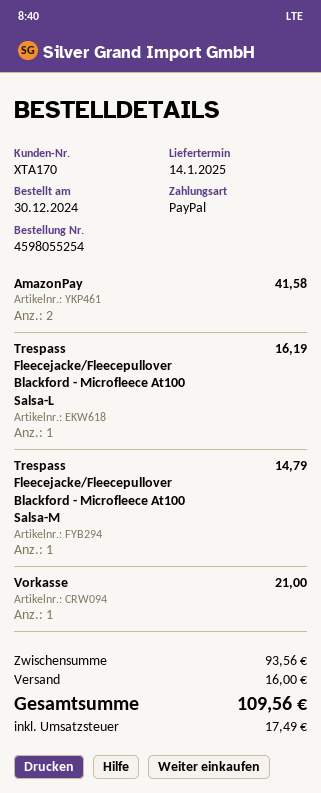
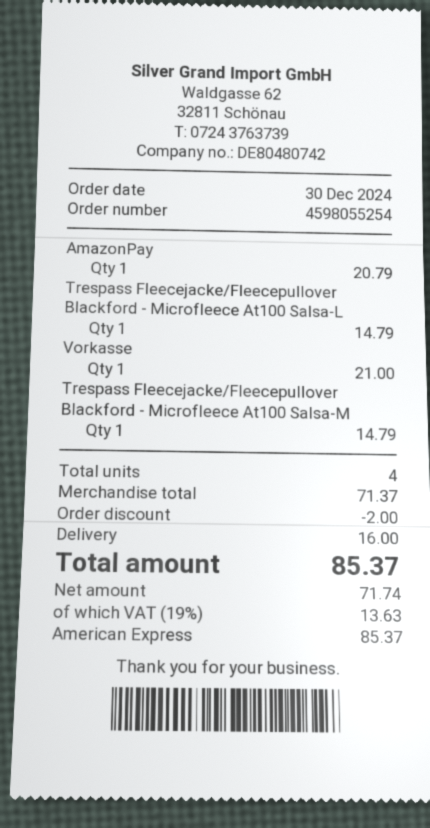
payment method: PayPal -> American Express
AmazonPay: 2 for 41.58 -> 1 for 20.79
Trespass Fleecejacke/Fleecepullover Blackford - Microfleece At100 Salsa-L: 1 for 16.19 -> 1 for 14.79
subtotal: 93.56 -> 71.37
discount: none -> 2.00
tax: 17.49 -> 13.63
total: 109.56 -> 85.37

